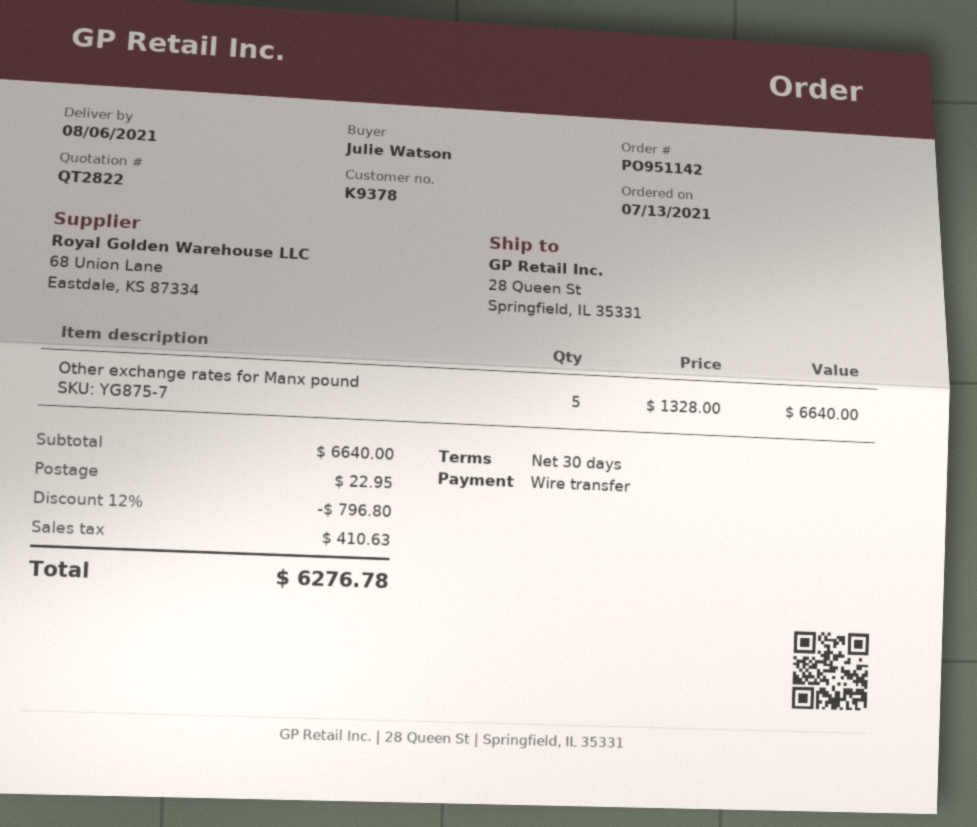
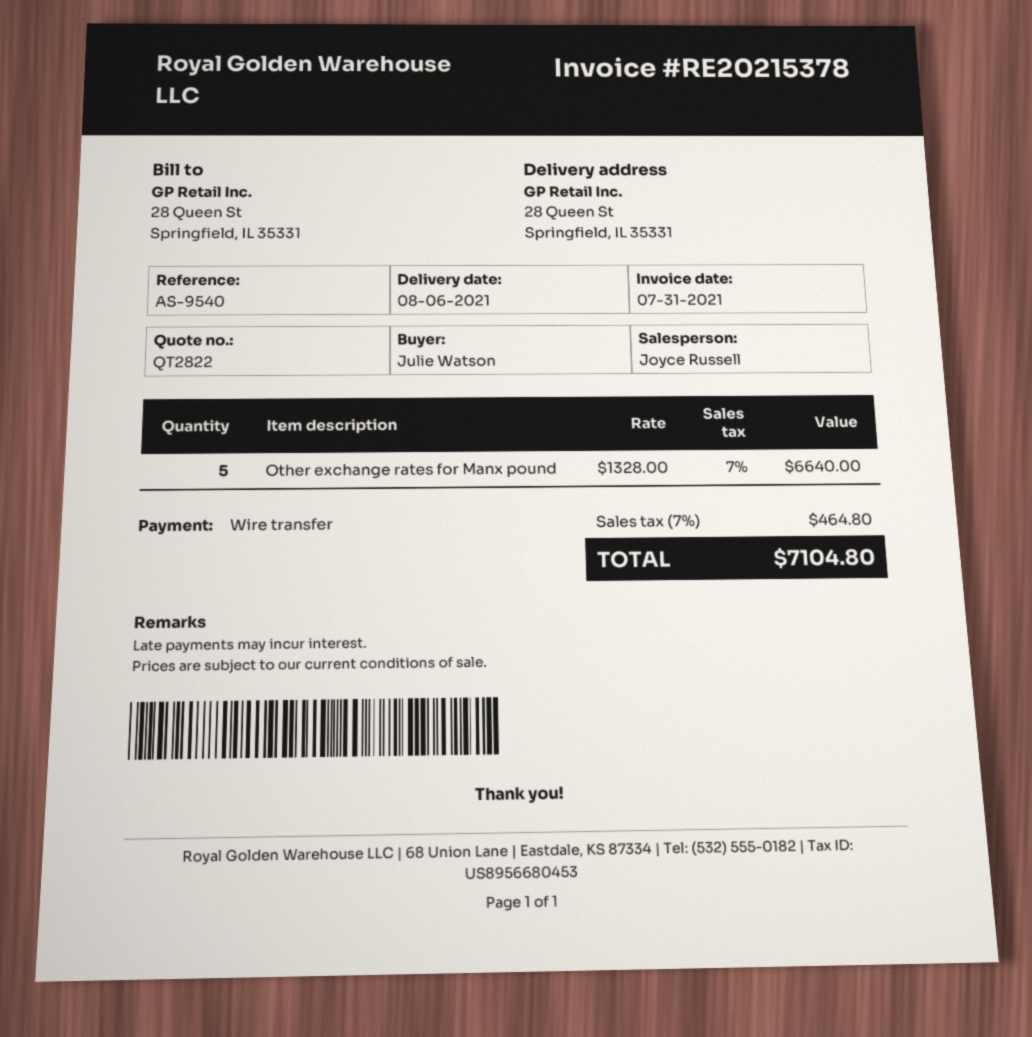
discount: 12% = 796.80 -> none
shipping: 22.95 -> none
tax: 410.63 -> 464.80
total: 6276.78 -> 7104.80

